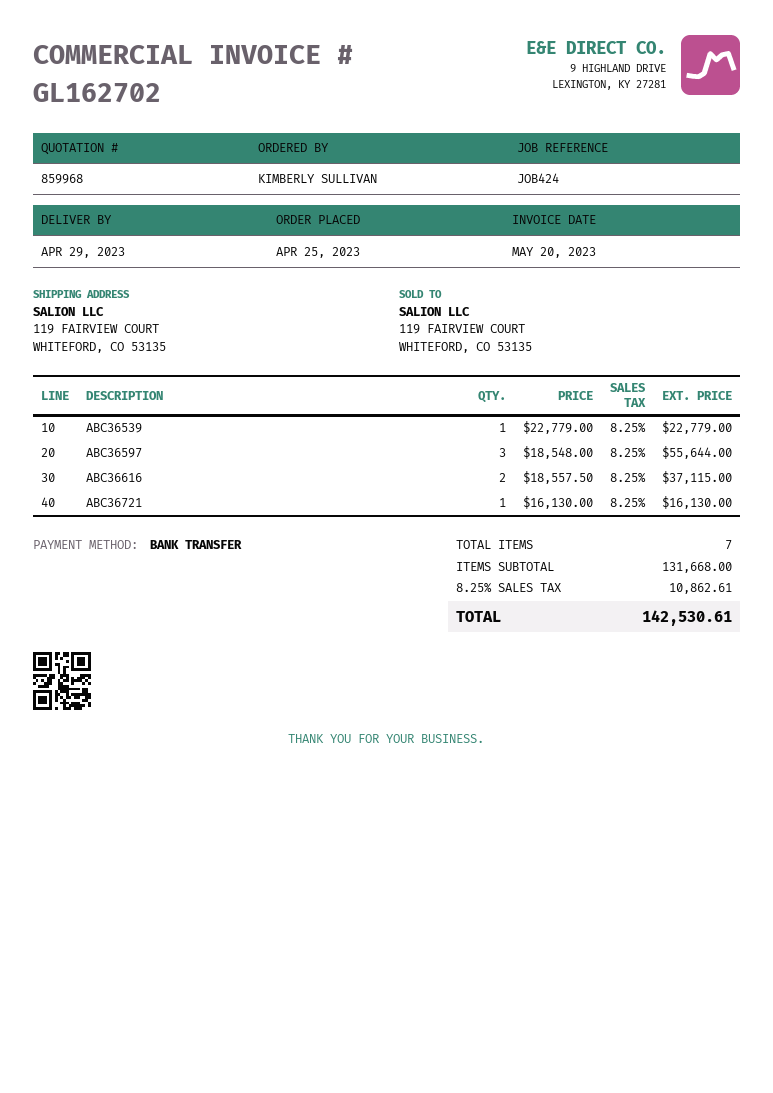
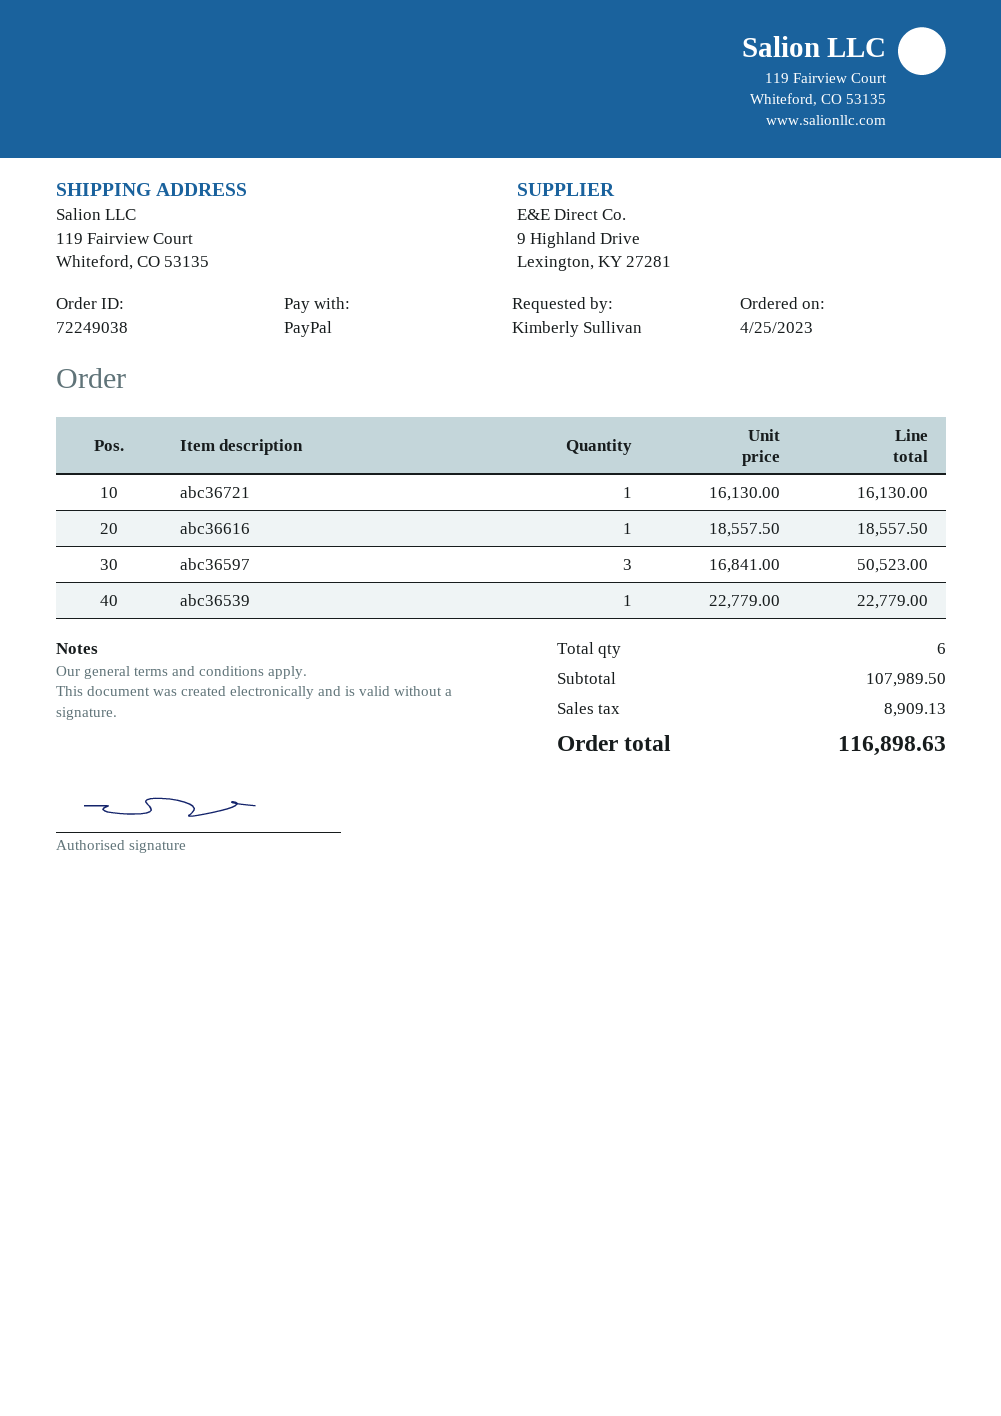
payment method: bank transfer -> PayPal
ABC36597: 3 x 18548.00 = 55644.00 -> 3 x 16841.00 = 50523.00
ABC36616: 2 x 18557.50 = 37115.00 -> 1 x 18557.50 = 18557.50
total quantity: 7 -> 6
subtotal: 131668.00 -> 107989.50
tax: 10862.61 -> 8909.13
total: 142530.61 -> 116898.63

